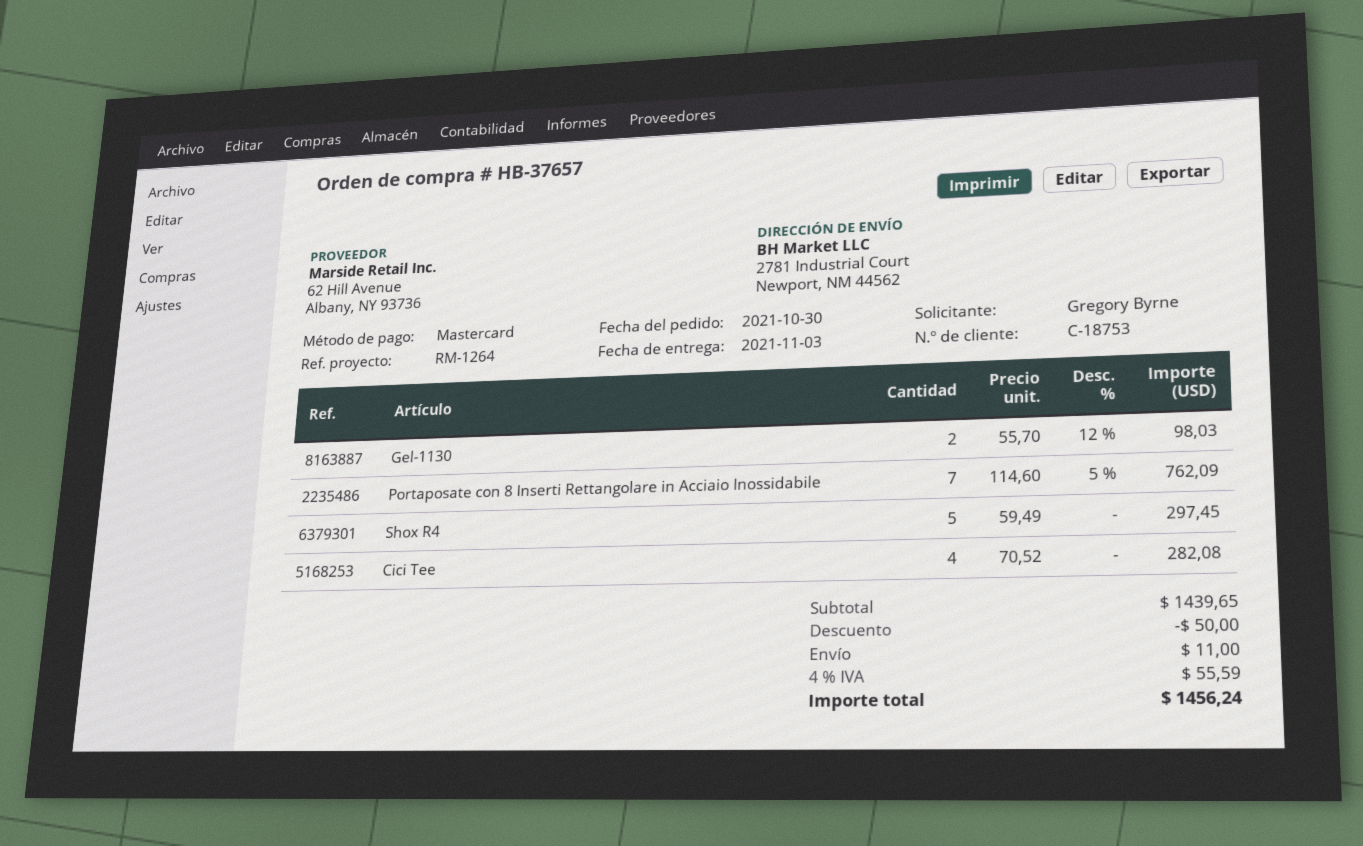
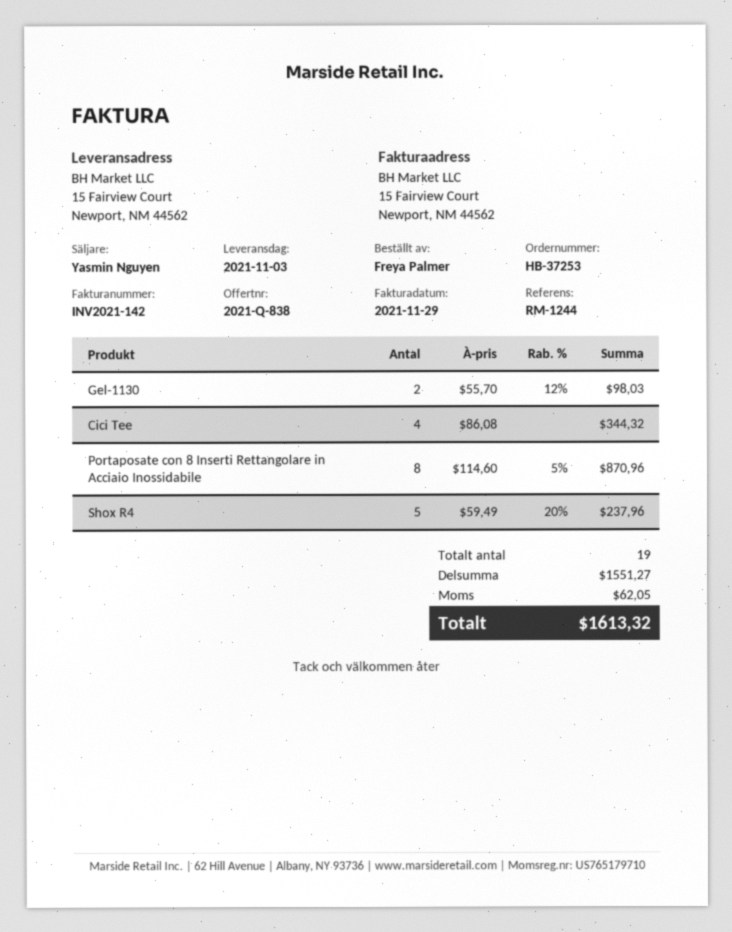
order number: HB-37657 -> HB-37253
reference: RM-1264 -> RM-1244
ordered by: Gregory Byrne -> Freya Palmer
ship to: 2781 Industrial Court, Newport, NM 44562 -> 15 Fairview Court, Newport, NM 44562
Portaposate con 8 Inserti Rettangolare in Acciaio Inossidabile: 7 x 114.60 - 5% = 762.09 -> 8 x 114.60 - 5% = 870.96
Shox R4: 5 x 59.49 = 297.45 -> 5 x 59.49 - 20% = 237.96
Cici Tee: 4 x 70.52 = 282.08 -> 4 x 86.08 = 344.32
subtotal: 1439.65 -> 1551.27
discount: 50.00 -> none
shipping: 11.00 -> none
tax: 55.59 -> 62.05
total: 1456.24 -> 1613.32

